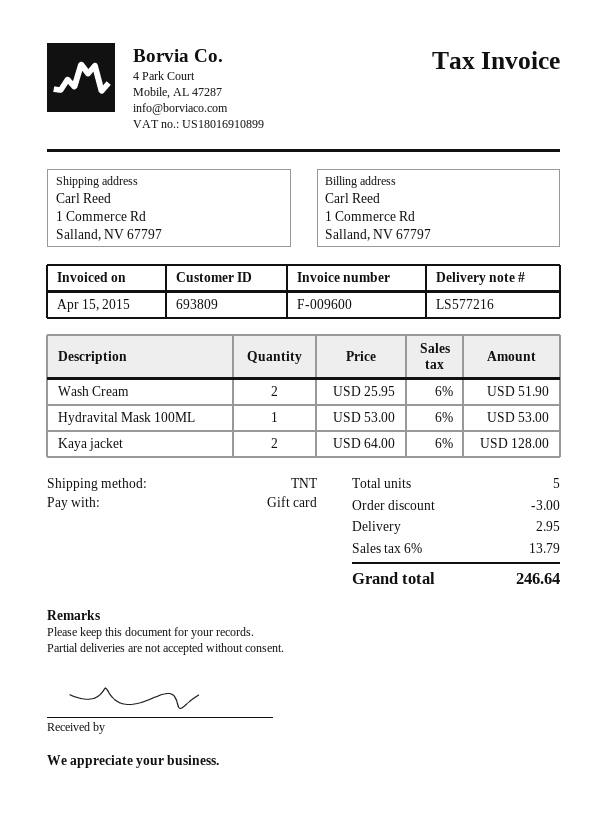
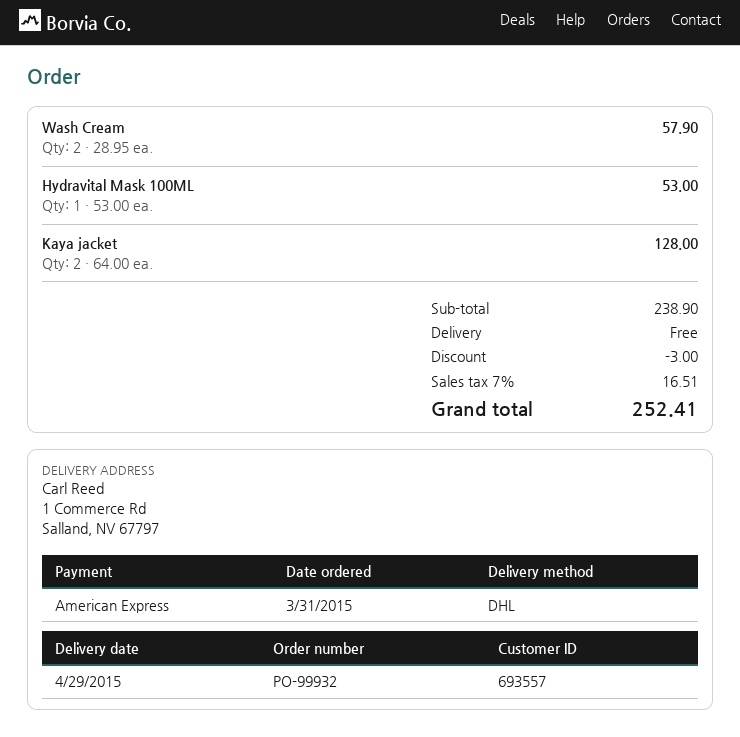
customer number: 693809 -> 693557
payment method: gift card -> American Express
shipping method: TNT -> DHL
Wash Cream: 2 x 25.95 = 51.90 -> 2 x 28.95 = 57.90
shipping: 2.95 -> 0.00
tax: 6% = 13.79 -> 7% = 16.51
total: 246.64 -> 252.41

